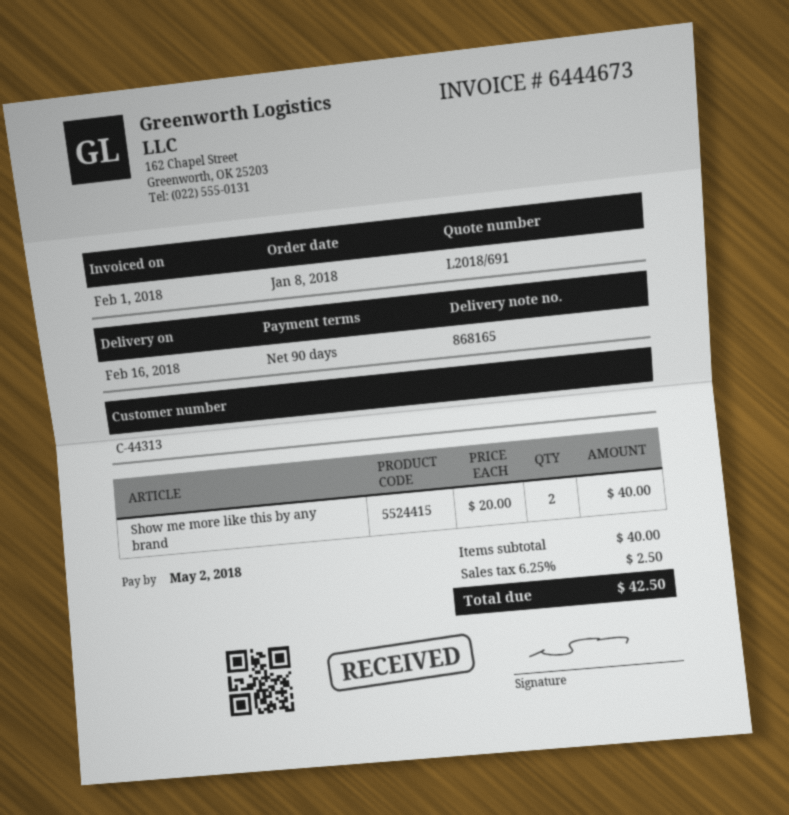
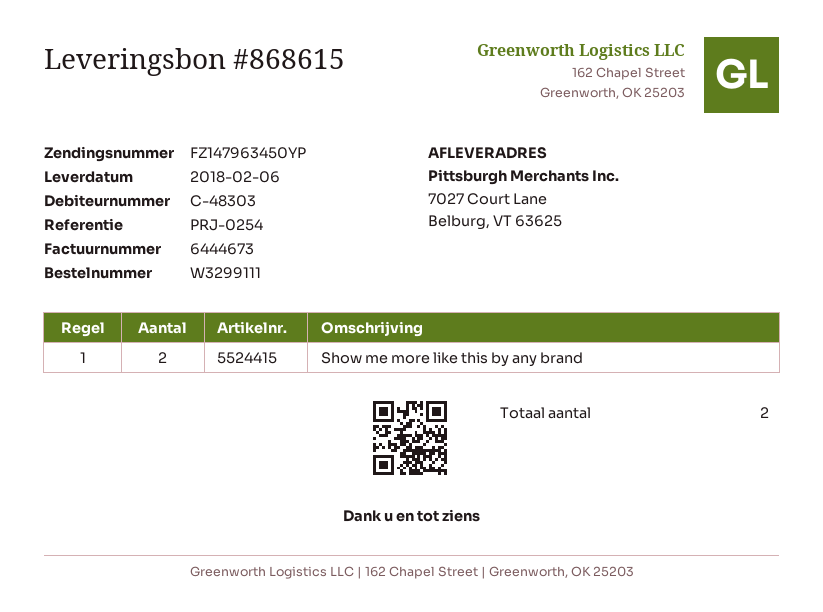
delivery note number: 868165 -> 868615
delivery date: 2018-02-16 -> 2018-02-06
customer number: C-44313 -> C-48303

